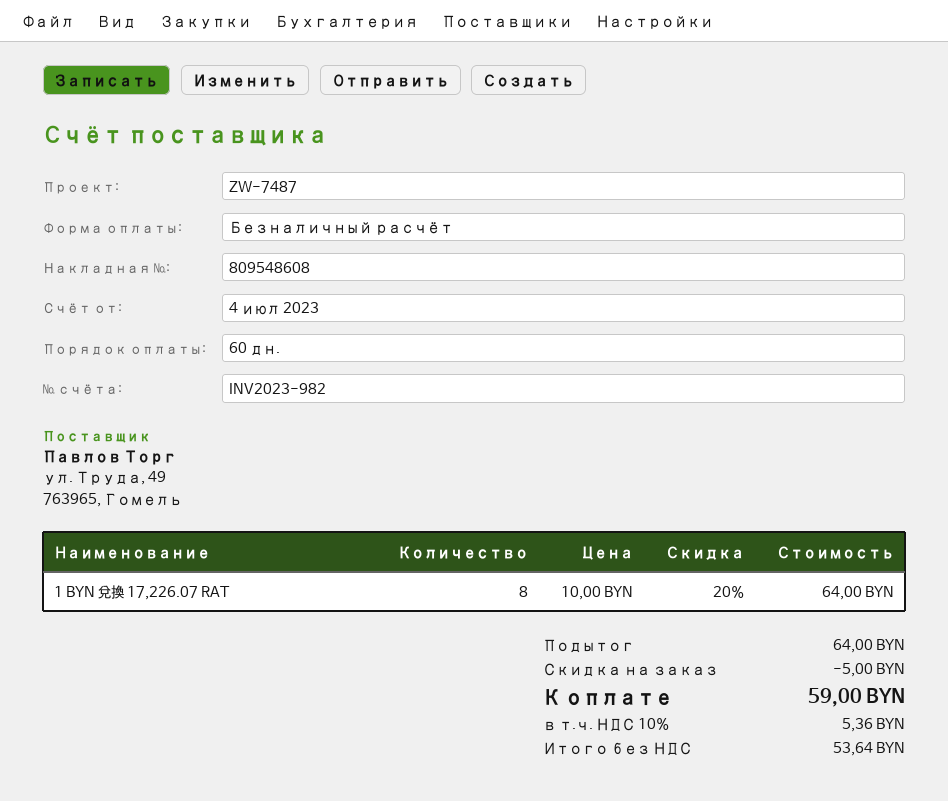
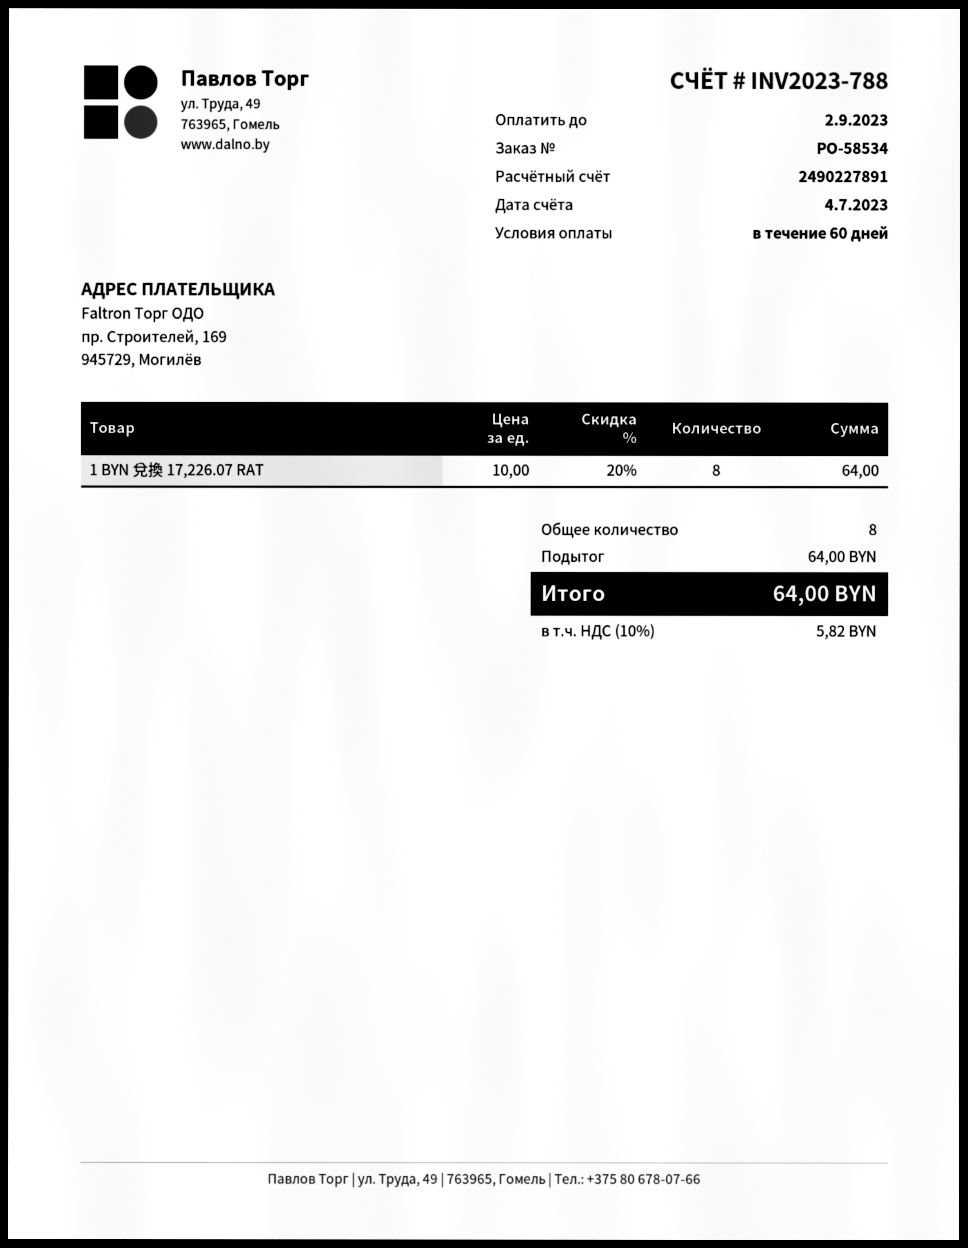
invoice number: INV2023-982 -> INV2023-788
discount: 5.00 -> none
tax: 10% = 5.36 -> 10% = 5.82
total: 59.00 -> 64.00

